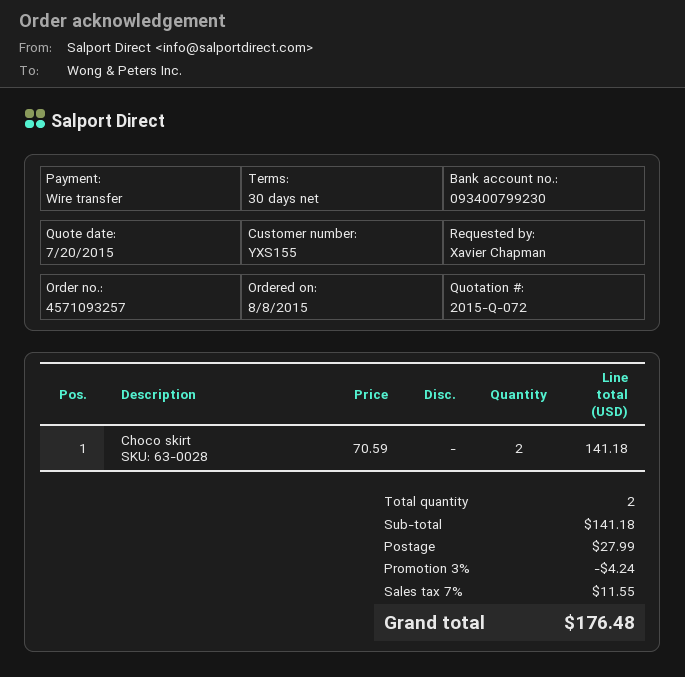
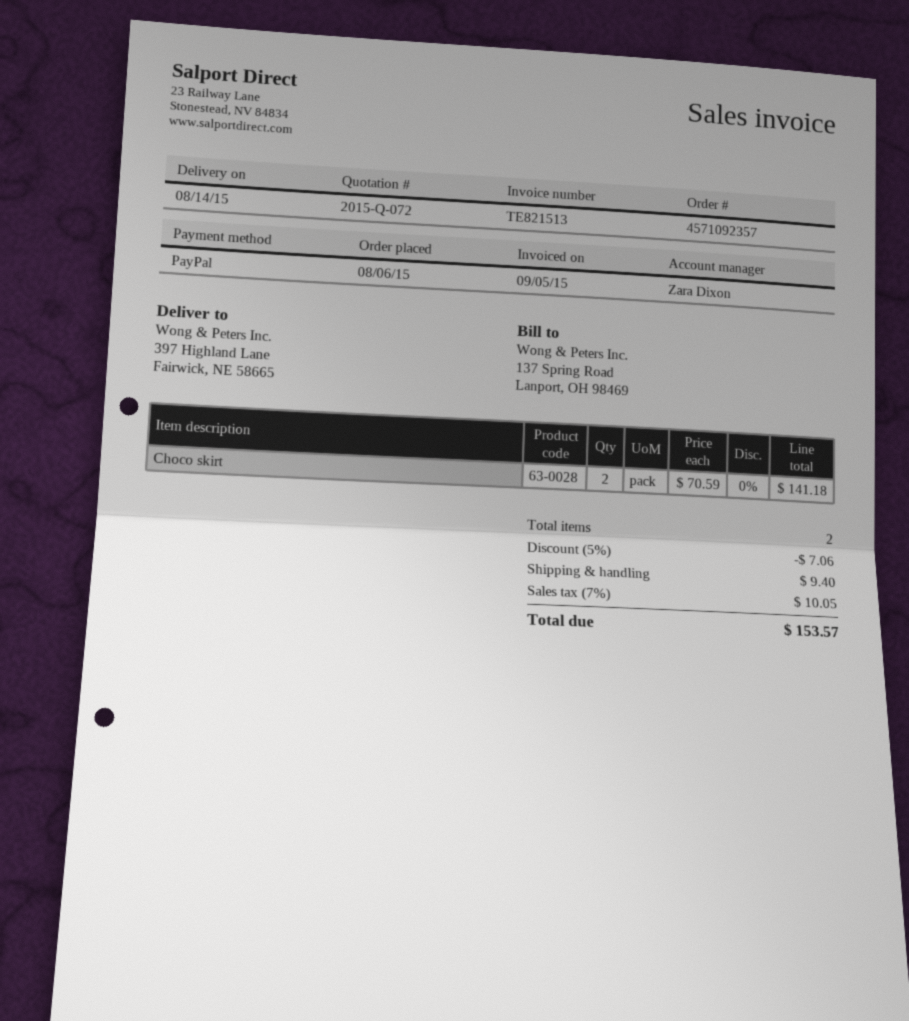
order number: 4571093257 -> 4571092357
order date: 2015-08-08 -> 2015-08-06
payment method: bank transfer -> PayPal
discount: 3% = 4.24 -> 5% = 7.06
shipping: 27.99 -> 9.40
tax: 7% = 11.55 -> 7% = 10.05
total: 176.48 -> 153.57

